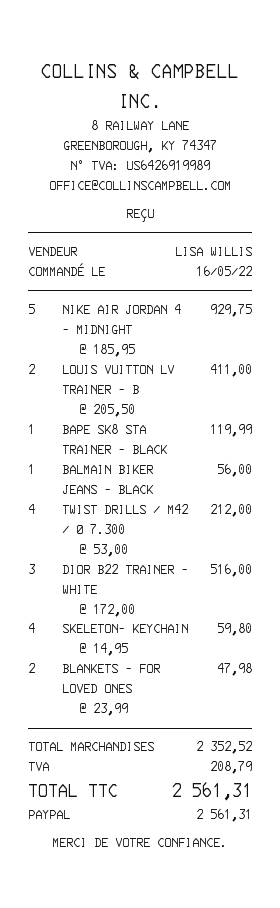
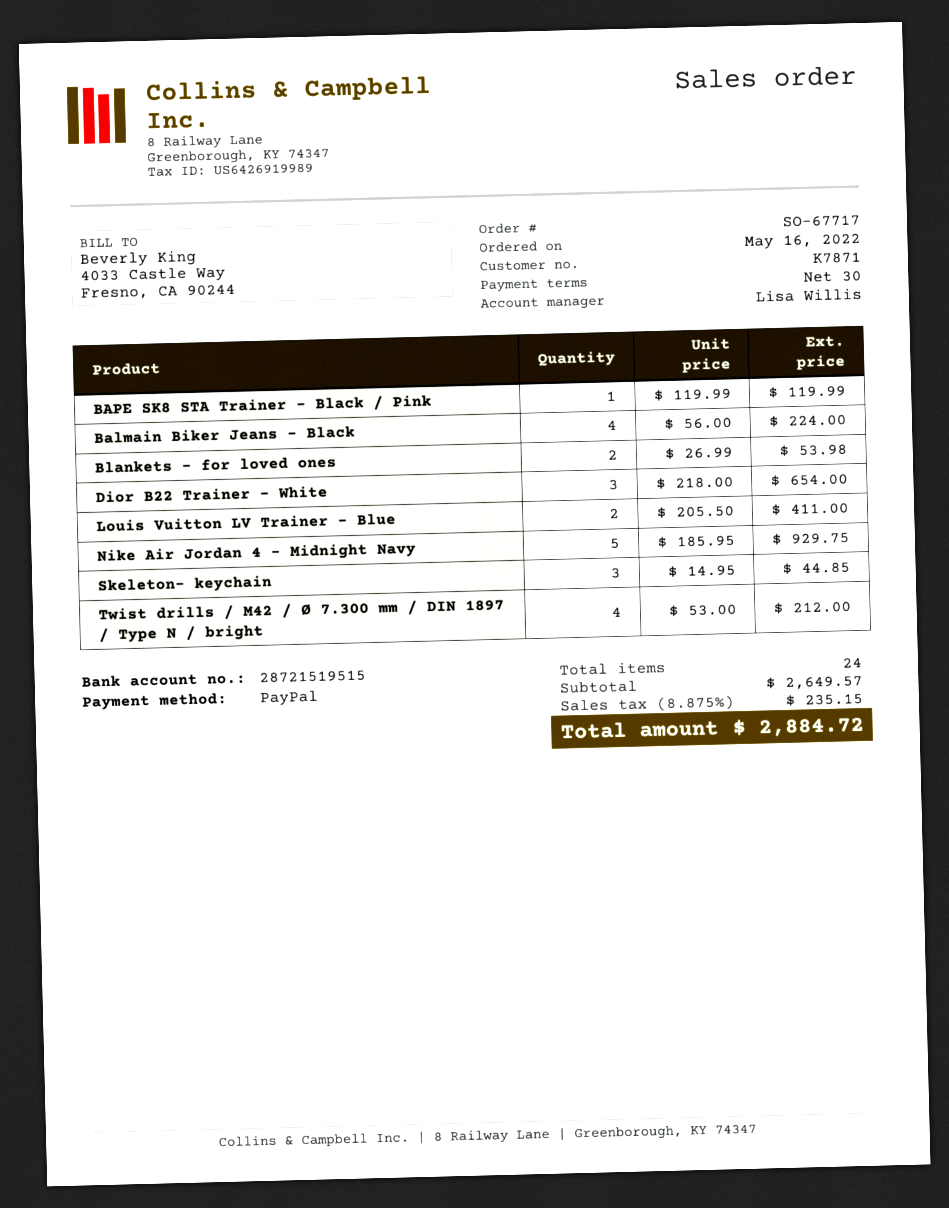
BALMAIN BIKER JEANS - BLACK: 1 x 56.00 = 56.00 -> 4 x 56.00 = 224.00
DIOR B22 TRAINER - WHITE: 3 x 172.00 = 516.00 -> 3 x 218.00 = 654.00
SKELETON- KEYCHAIN: 4 x 14.95 = 59.80 -> 3 x 14.95 = 44.85
BLANKETS - FOR LOVED ONES: 2 x 23.99 = 47.98 -> 2 x 26.99 = 53.98
subtotal: 2352.52 -> 2649.57
tax: 208.79 -> 235.15
total: 2561.31 -> 2884.72

